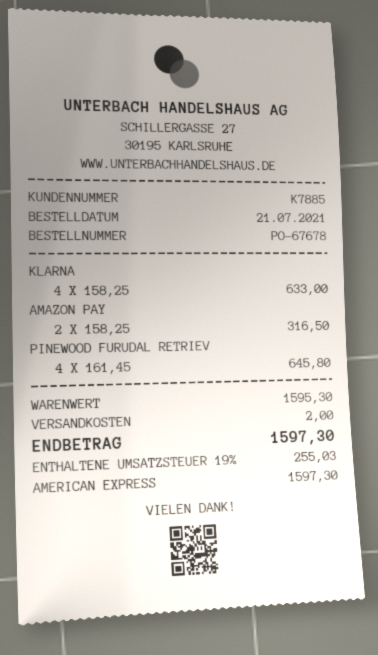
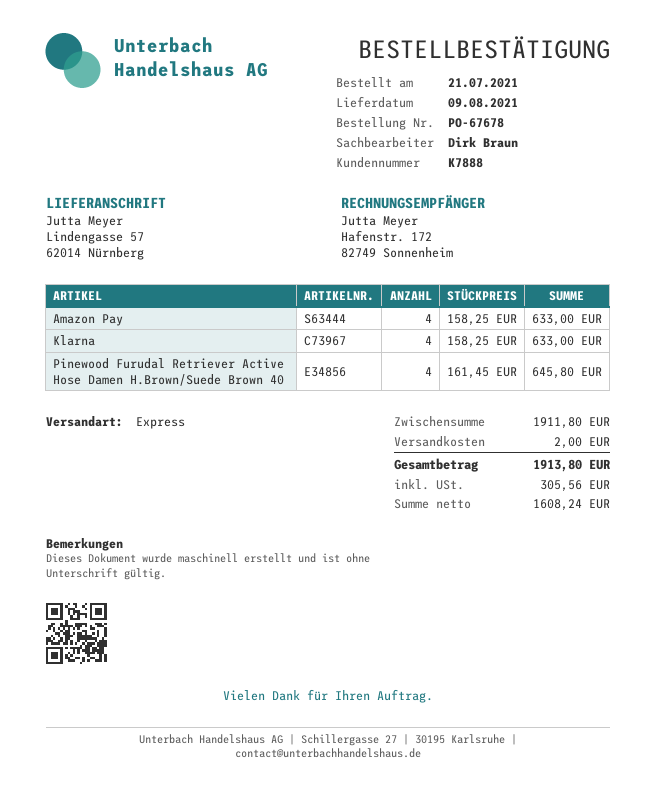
customer number: K7885 -> K7888
AMAZON PAY: 2 x 158.25 = 316.50 -> 4 x 158.25 = 633.00
subtotal: 1595.30 -> 1911.80
tax: 255.03 -> 305.56
total: 1597.30 -> 1913.80

